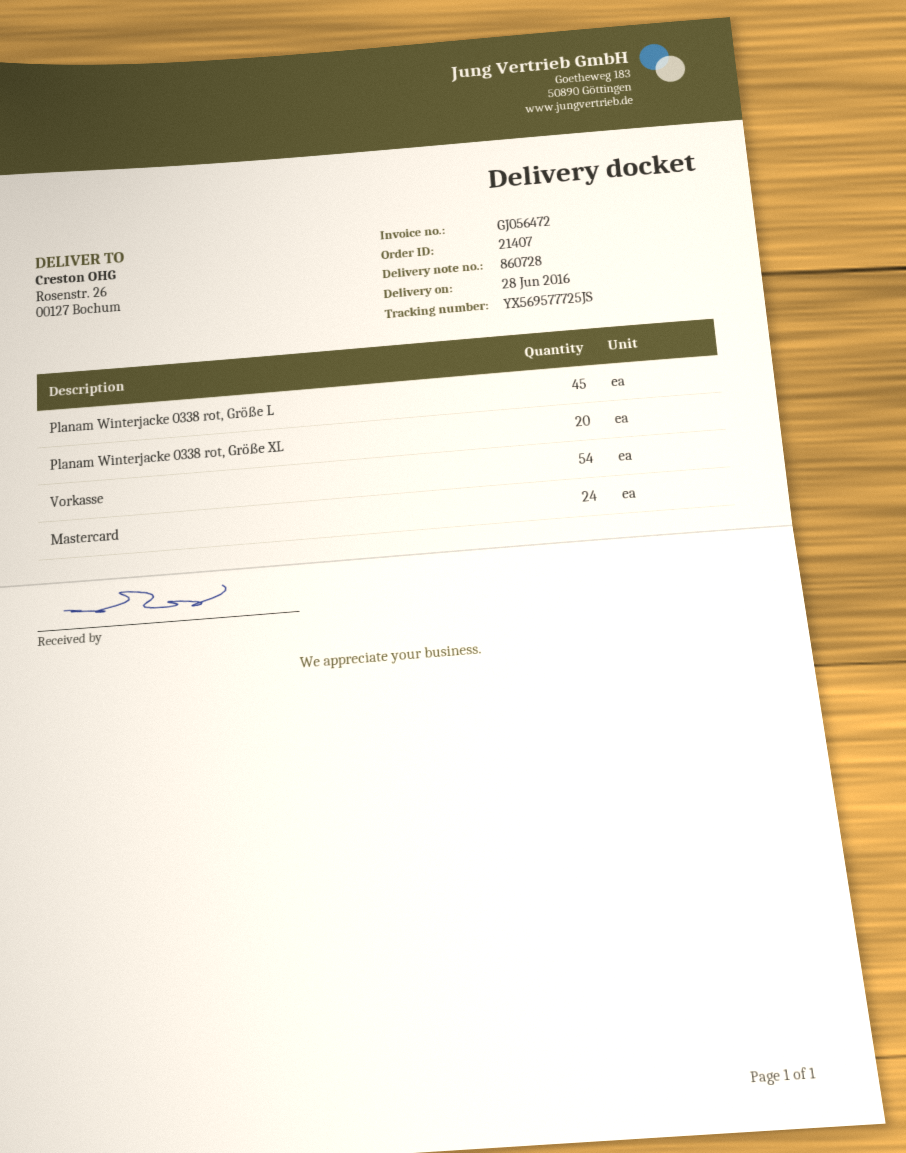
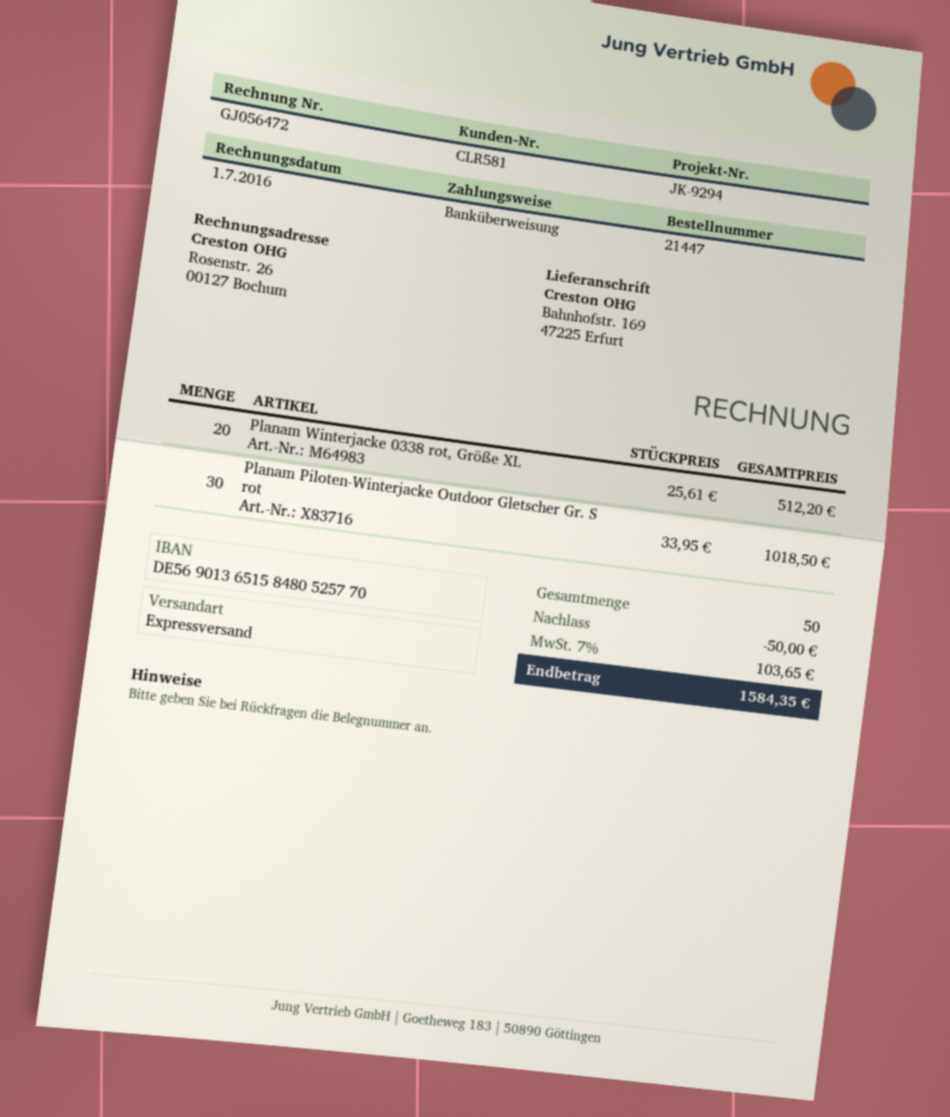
order number: 21407 -> 21447
ship to: Rosenstr. 26, 00127 Bochum -> Bahnhofstr. 169, 47225 Erfurt
Planam Winterjacke 0338 rot, Größe L: 45 -> none
Vorkasse: 54 -> none
Mastercard: 24 -> none
Planam Piloten-Winterjacke Outdoor Gletscher Gr. S rot: none -> 30

